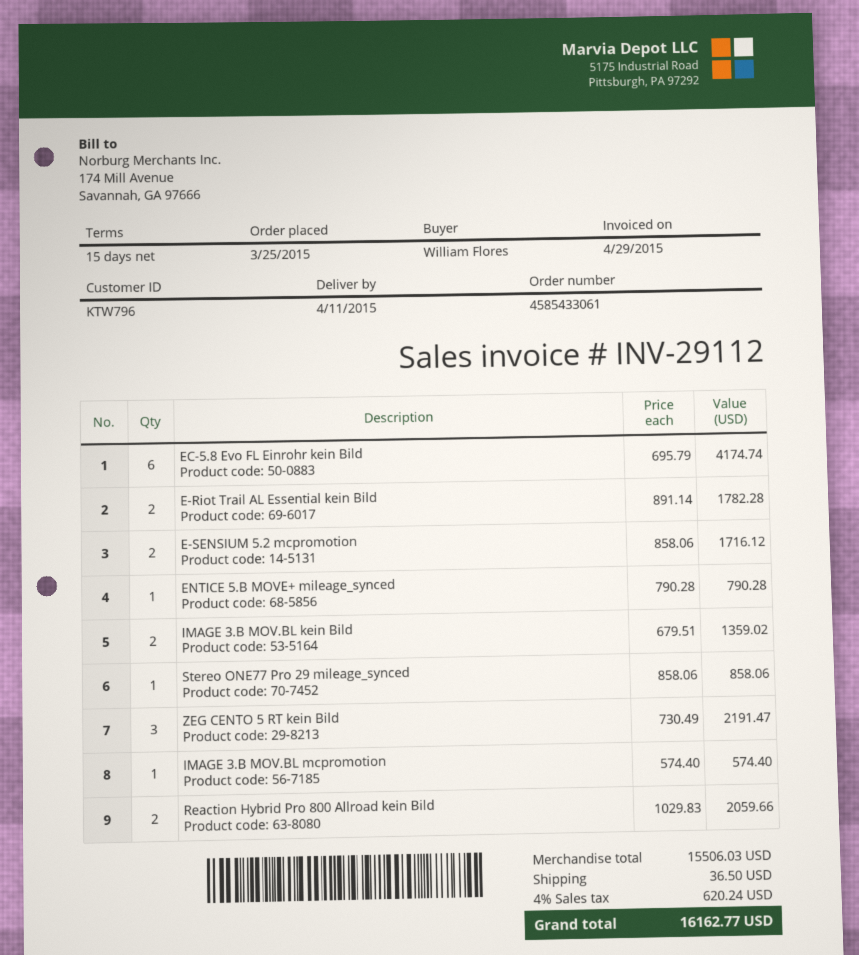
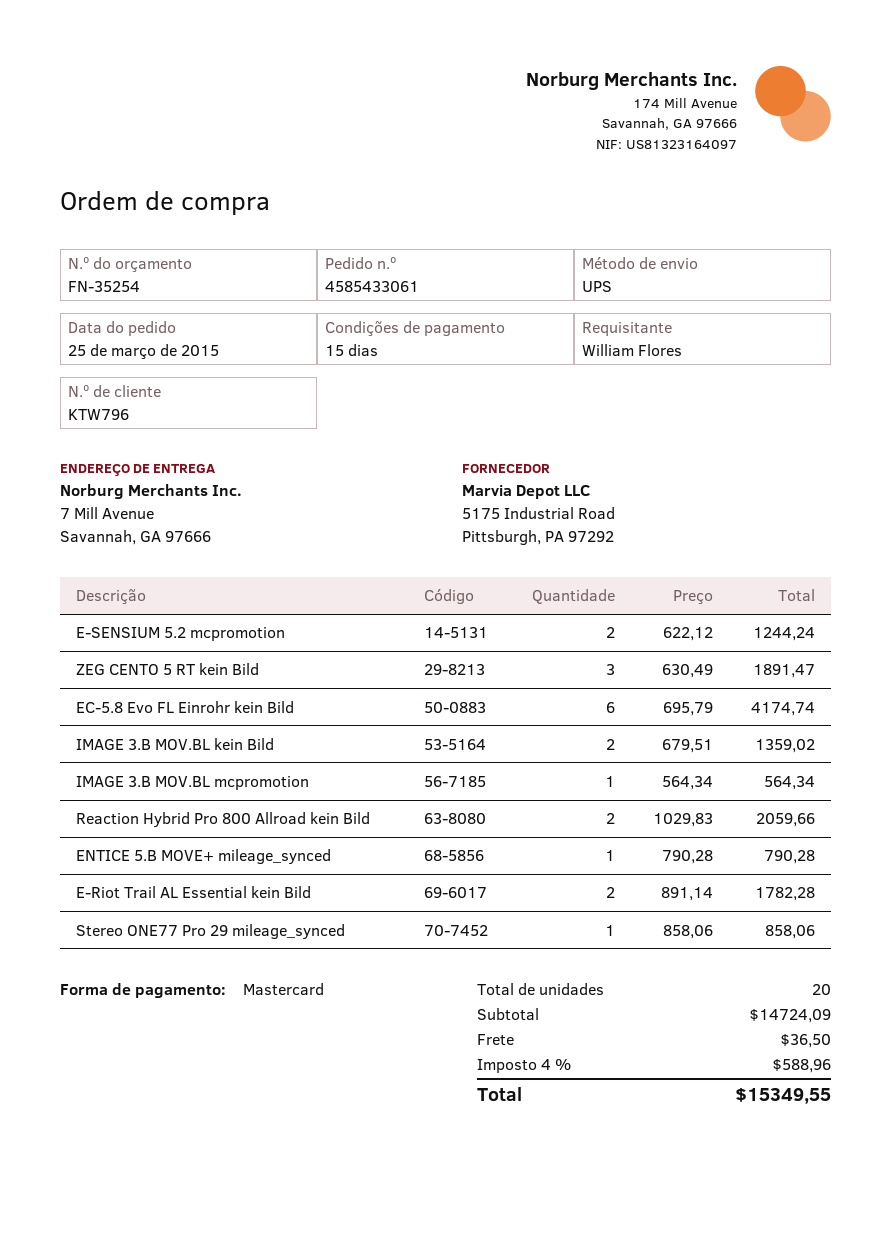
E-SENSIUM 5.2 mcpromotion: 2 x 858.06 = 1716.12 -> 2 x 622.12 = 1244.24
ZEG CENTO 5 RT kein Bild: 3 x 730.49 = 2191.47 -> 3 x 630.49 = 1891.47
IMAGE 3.B MOV.BL mcpromotion: 1 x 574.40 = 574.40 -> 1 x 564.34 = 564.34
subtotal: 15506.03 -> 14724.09
tax: 4% = 620.24 -> 4% = 588.96
total: 16162.77 -> 15349.55

